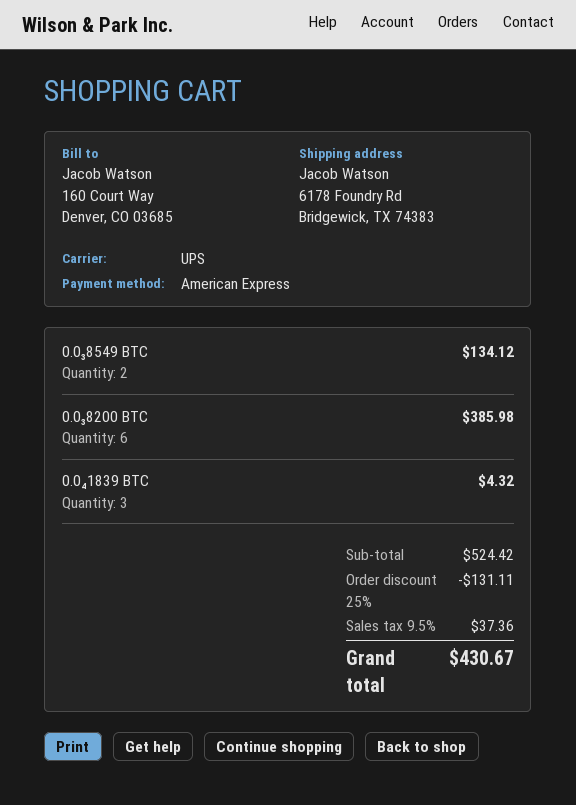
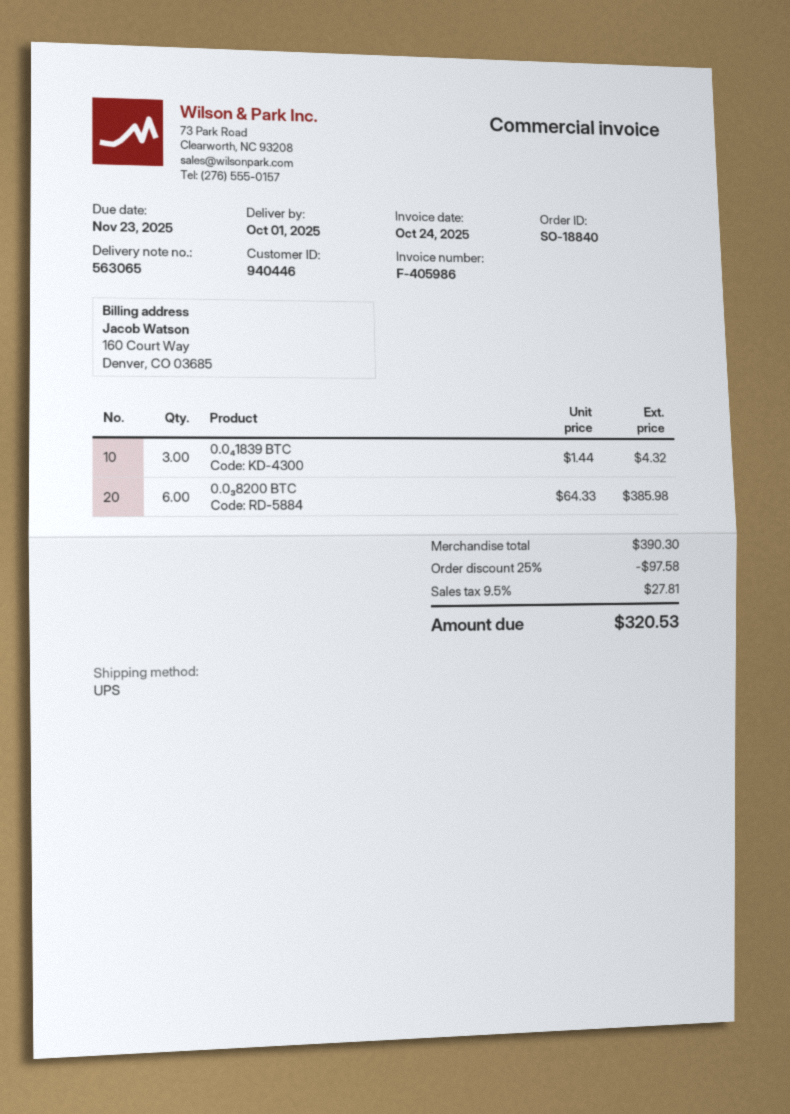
0.0₃8549 BTC: 2 for 134.12 -> none
subtotal: 524.42 -> 390.30
discount: 25% = 131.11 -> 25% = 97.58
tax: 9.5% = 37.36 -> 9.5% = 27.81
total: 430.67 -> 320.53

